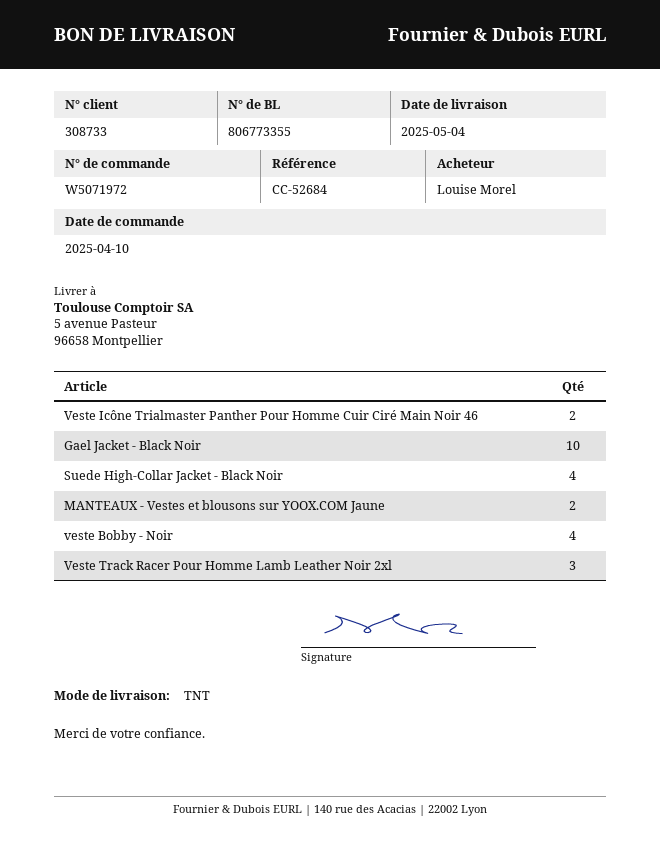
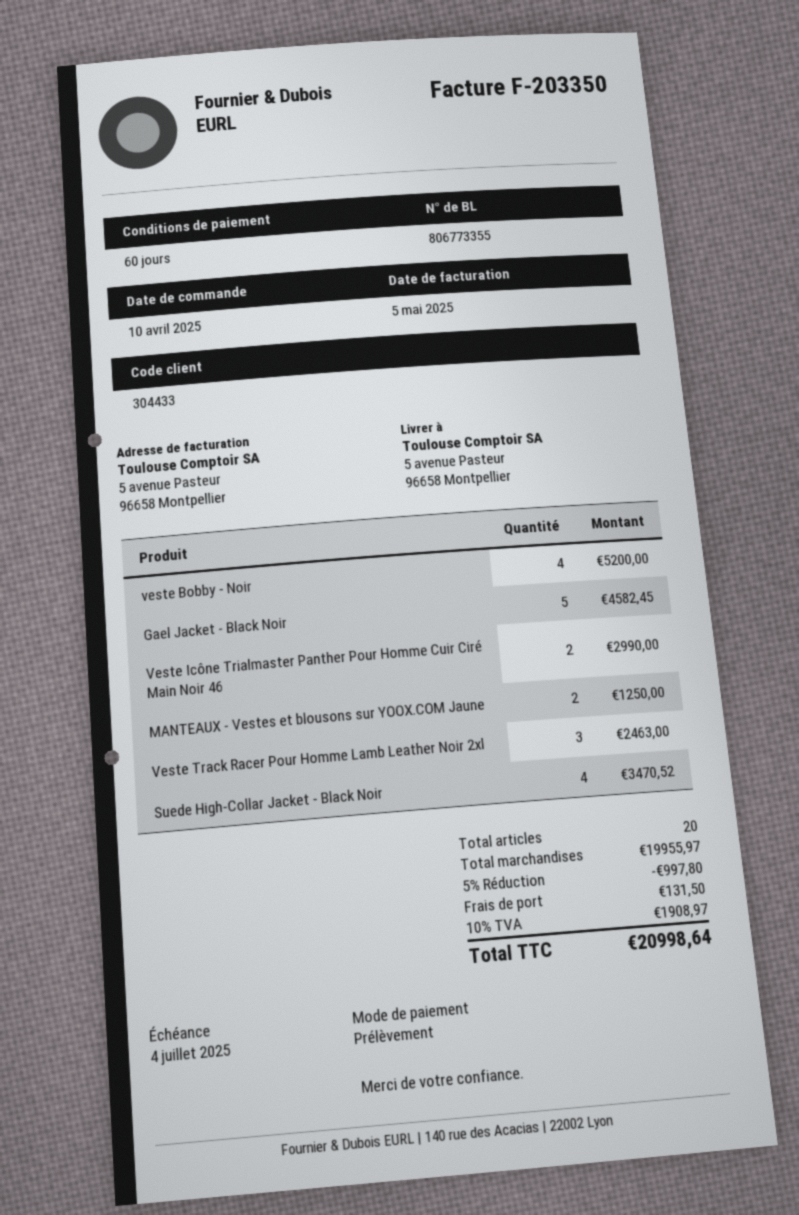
customer number: 308733 -> 304433
Gael Jacket - Black Noir: 10 -> 5

